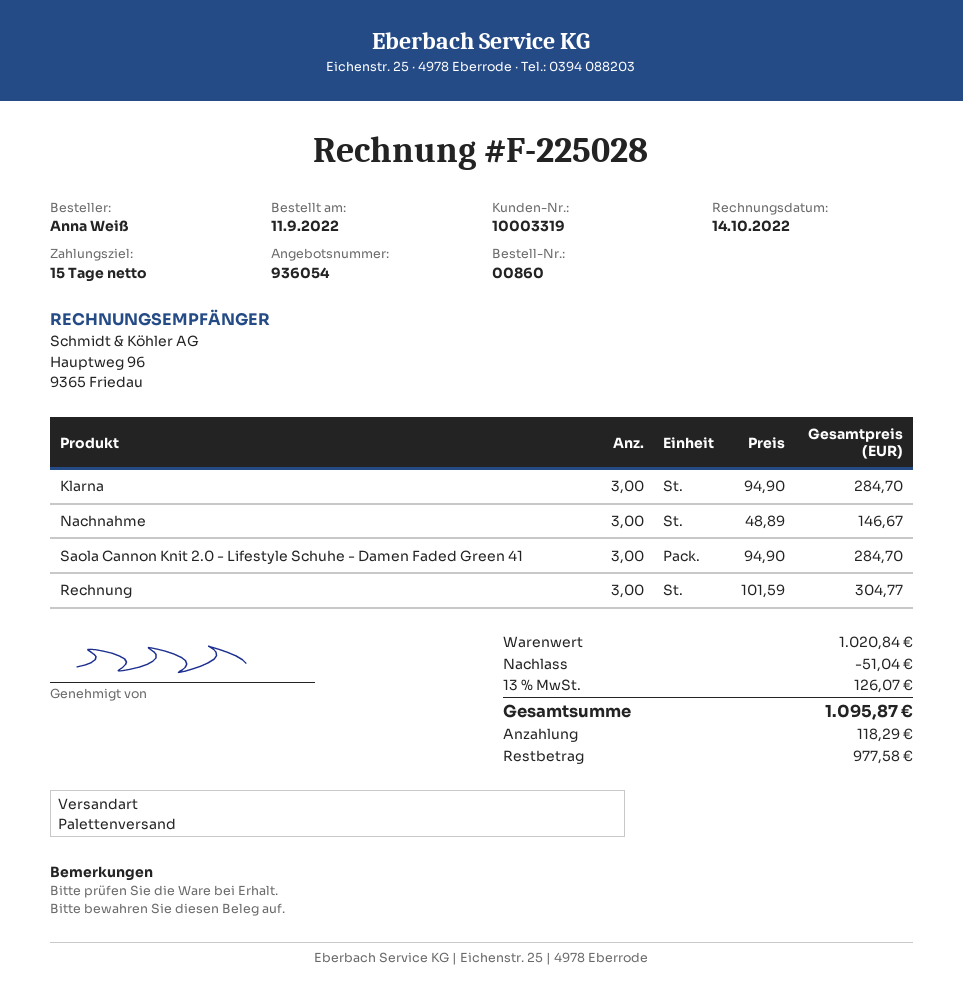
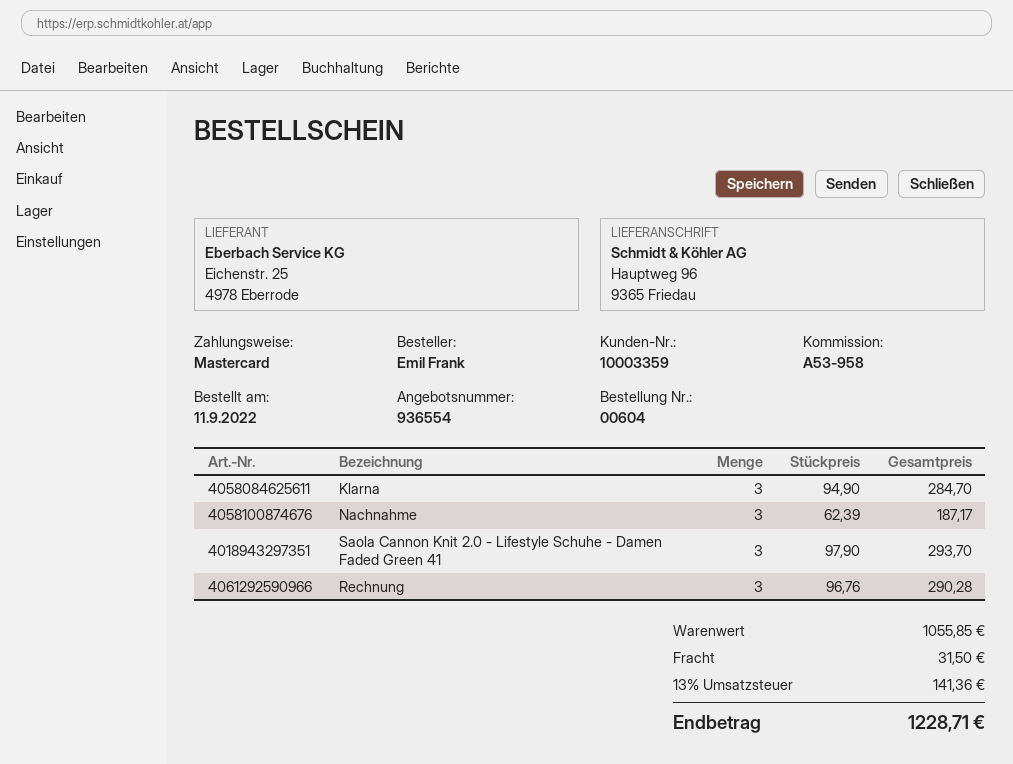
quote number: 936054 -> 936554
order number: 00860 -> 00604
customer number: 10003319 -> 10003359
ordered by: Anna Weiß -> Emil Frank
Nachnahme: 3 x 48.89 = 146.67 -> 3 x 62.39 = 187.17
Saola Cannon Knit 2.0 - Lifestyle Schuhe - Damen Faded Green 41: 3 x 94.90 = 284.70 -> 3 x 97.90 = 293.70
Rechnung: 3 x 101.59 = 304.77 -> 3 x 96.76 = 290.28
subtotal: 1020.84 -> 1055.85
discount: 51.04 -> none
shipping: none -> 31.50
tax: 13% = 126.07 -> 13% = 141.36
total: 1095.87 -> 1228.71

